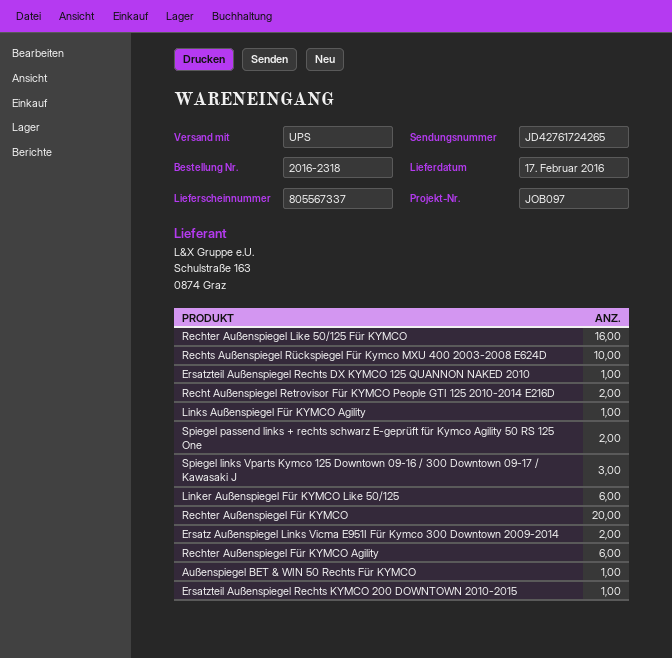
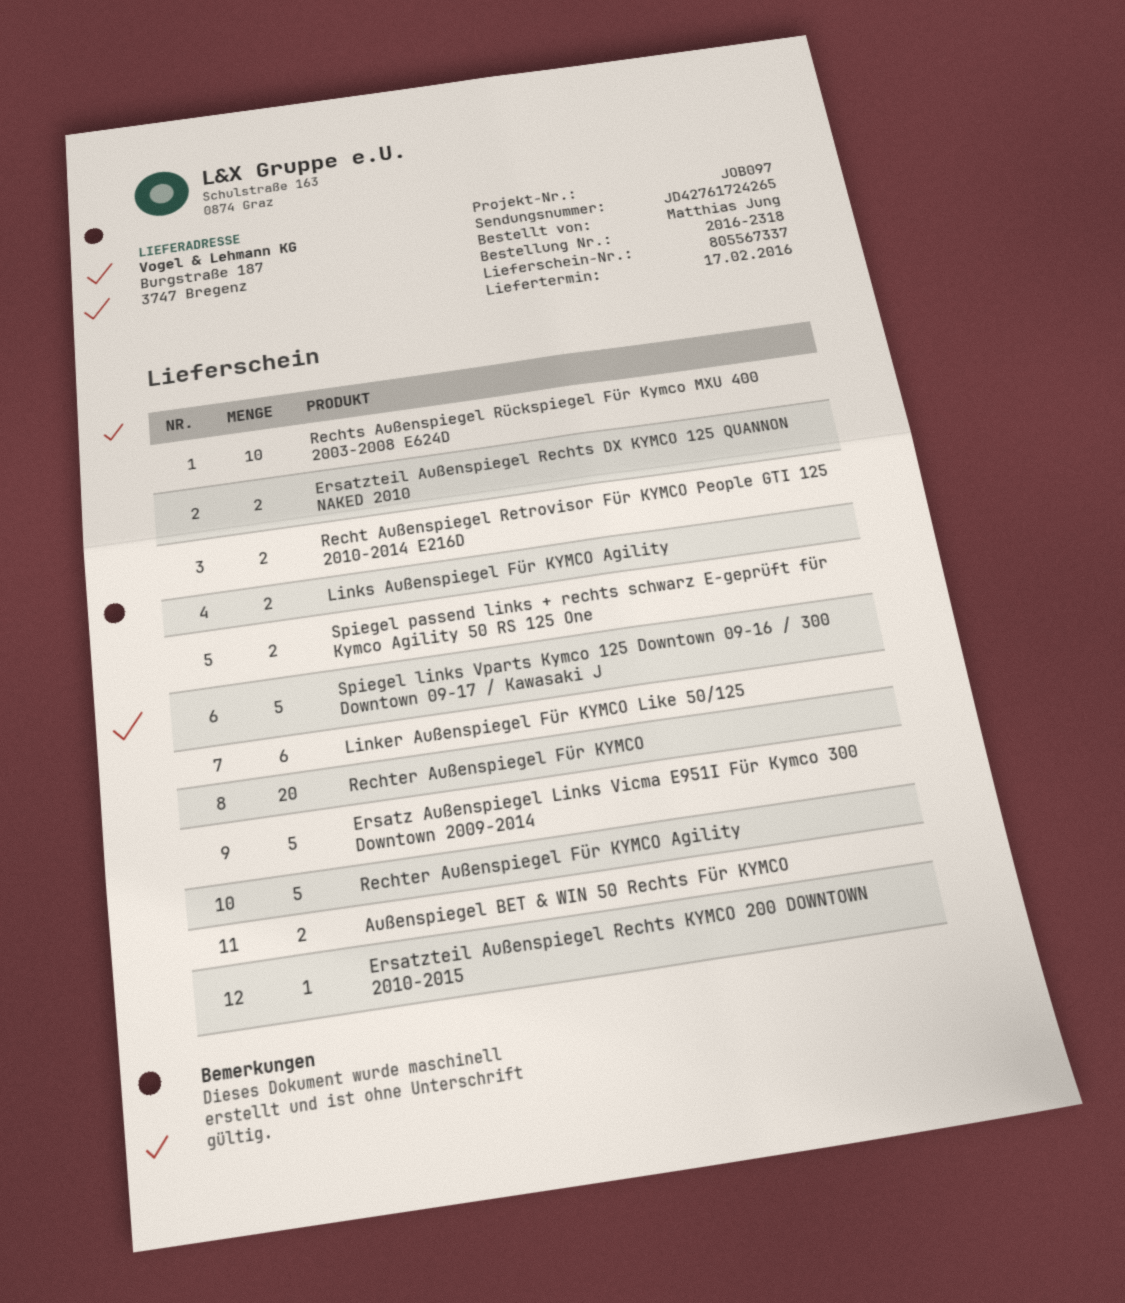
Rechter Außenspiegel Like 50/125 Für KYMCO: 16 -> none
Ersatzteil Außenspiegel Rechts DX KYMCO 125 QUANNON NAKED 2010: 1 -> 2
Links Außenspiegel Für KYMCO Agility: 1 -> 2
Spiegel links Vparts Kymco 125 Downtown 09-16 / 300 Downtown 09-17 / Kawasaki J: 3 -> 5
Ersatz Außenspiegel Links Vicma E951I Für Kymco 300 Downtown 2009-2014: 2 -> 5
Rechter Außenspiegel Für KYMCO Agility: 6 -> 5
Außenspiegel BET & WIN 50 Rechts Für KYMCO: 1 -> 2

